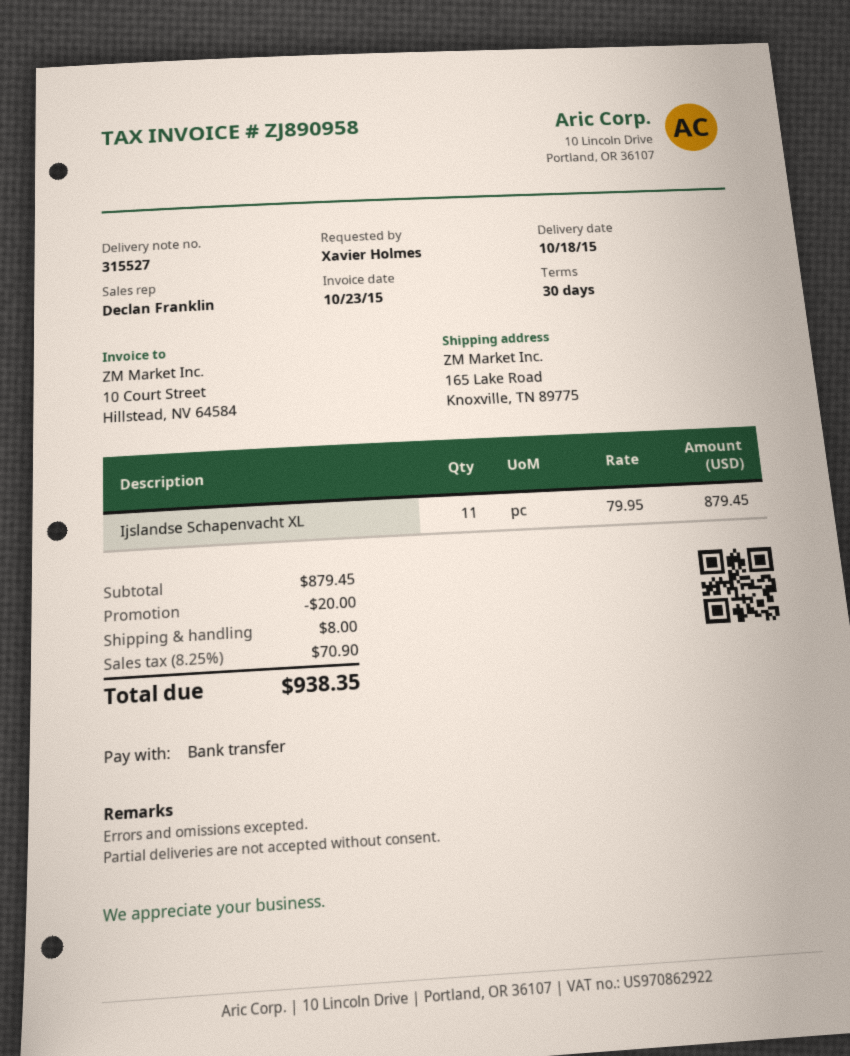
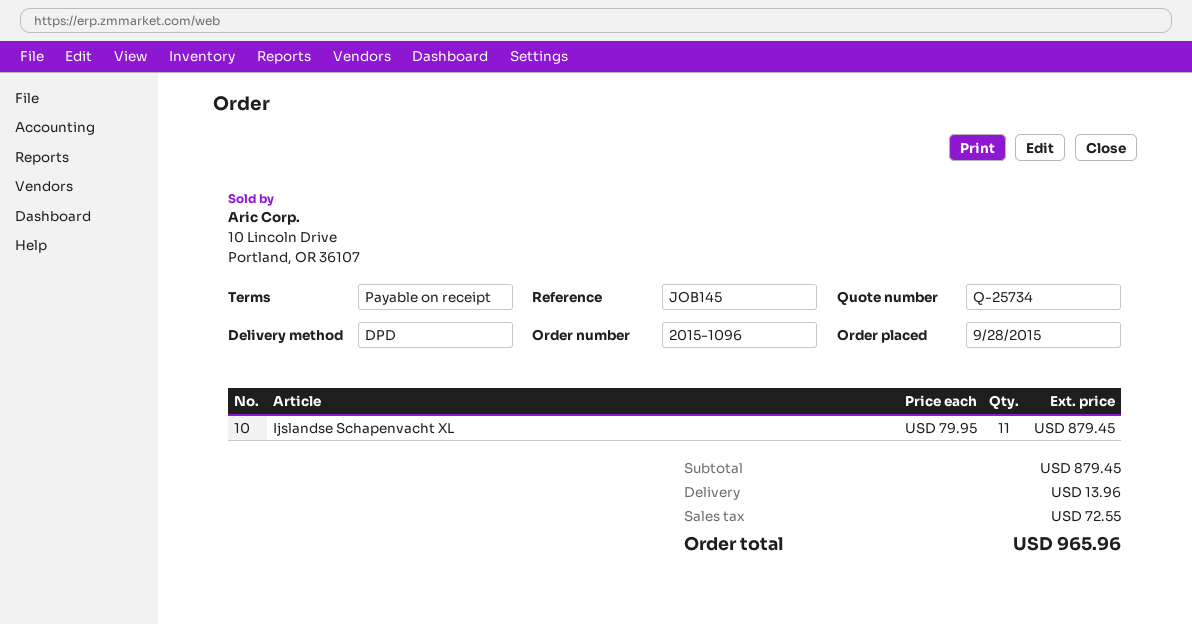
payment terms: 30 days -> on receipt
discount: 20.00 -> none
shipping: 8.00 -> 13.96
tax: 70.90 -> 72.55
total: 938.35 -> 965.96

